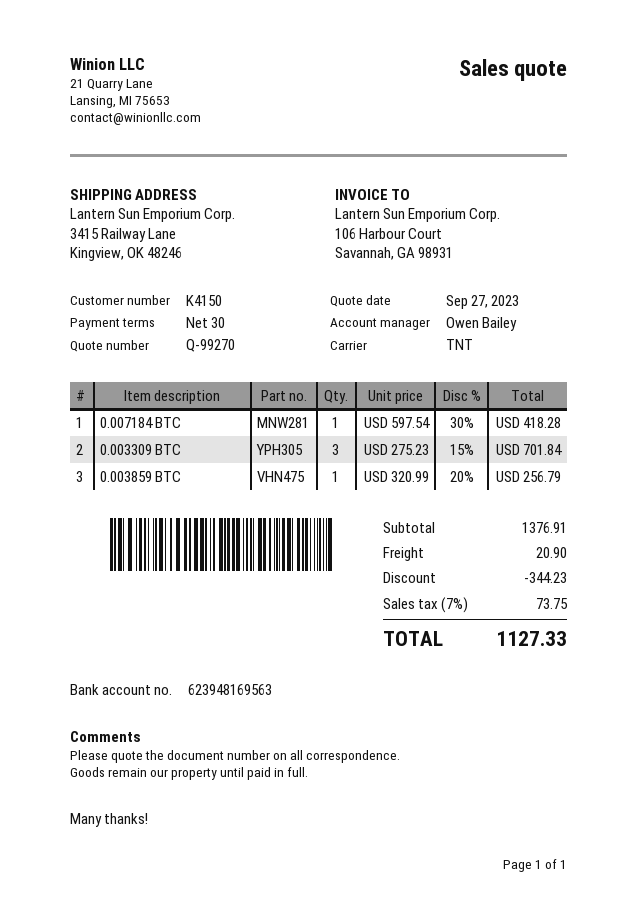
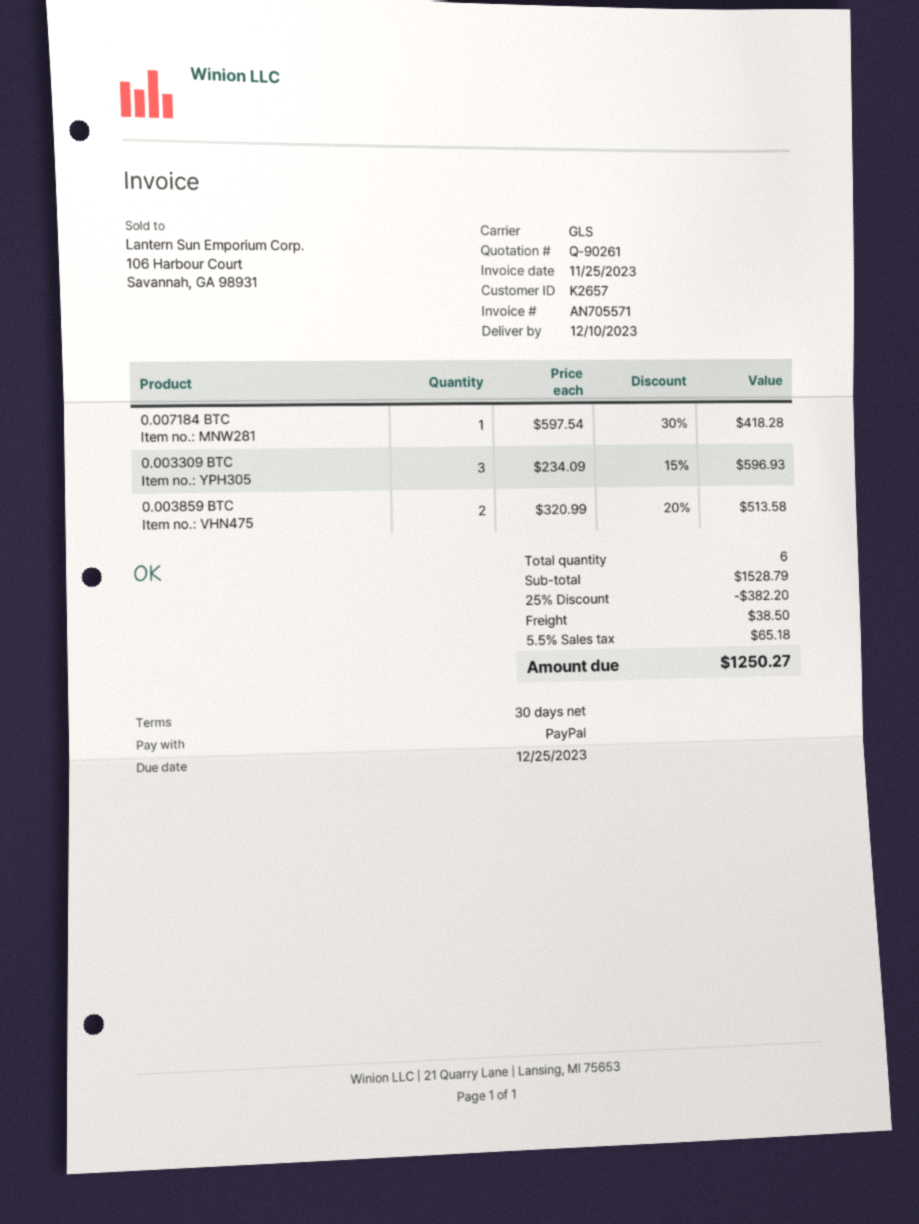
quote number: Q-99270 -> Q-90261
customer number: K4150 -> K2657
shipping method: TNT -> GLS
0.003309 BTC: 3 x 275.23 - 15% = 701.84 -> 3 x 234.09 - 15% = 596.93
0.003859 BTC: 1 x 320.99 - 20% = 256.79 -> 2 x 320.99 - 20% = 513.58
subtotal: 1376.91 -> 1528.79
discount: 344.23 -> 382.20
shipping: 20.90 -> 38.50
tax: 7% = 73.75 -> 5.5% = 65.18
total: 1127.33 -> 1250.27

